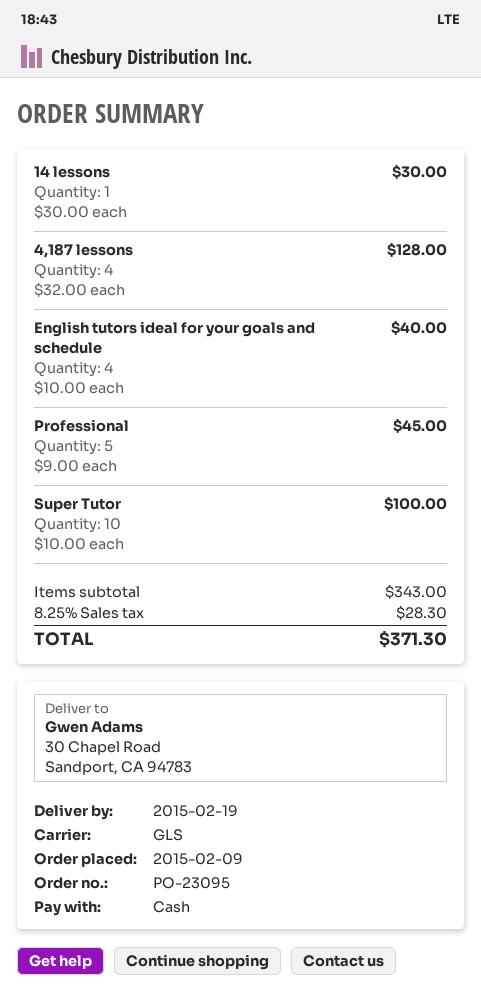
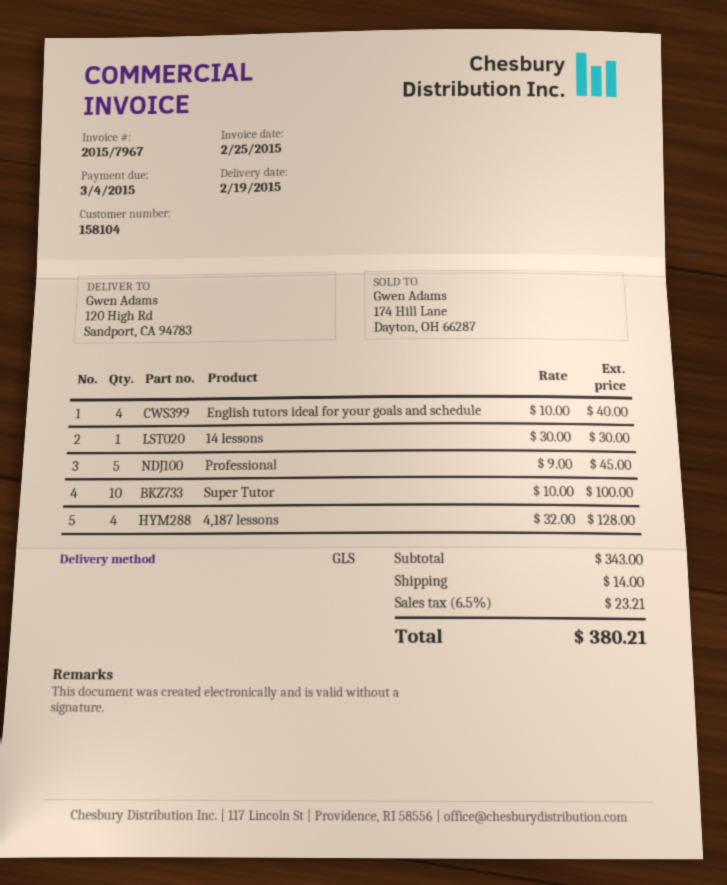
ship to: 30 Chapel Road, Sandport, CA 94783 -> 120 High Rd, Sandport, CA 94783
shipping: none -> 14.00
tax: 8.25% = 28.30 -> 6.5% = 23.21
total: 371.30 -> 380.21

